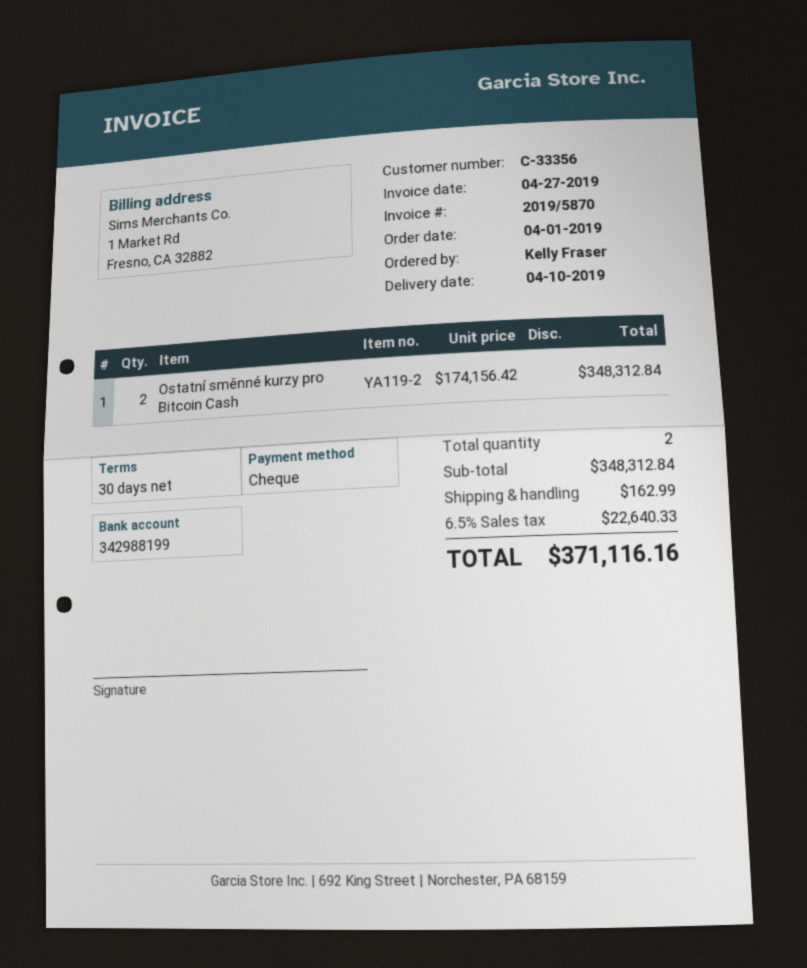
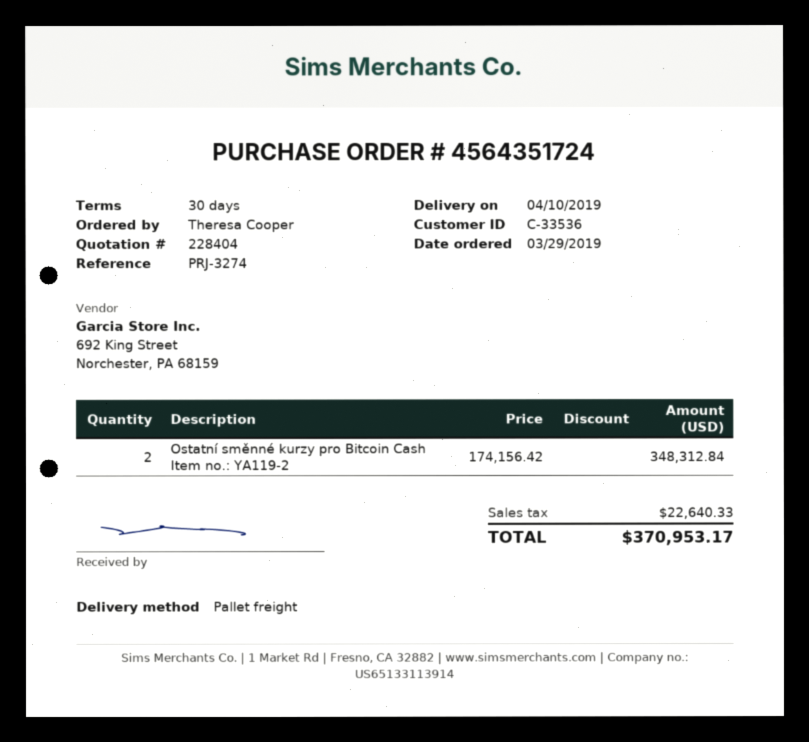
order date: 2019-04-01 -> 2019-03-29
customer number: C-33356 -> C-33536
ordered by: Kelly Fraser -> Theresa Cooper
shipping: 162.99 -> none
total: 371116.16 -> 370953.17

